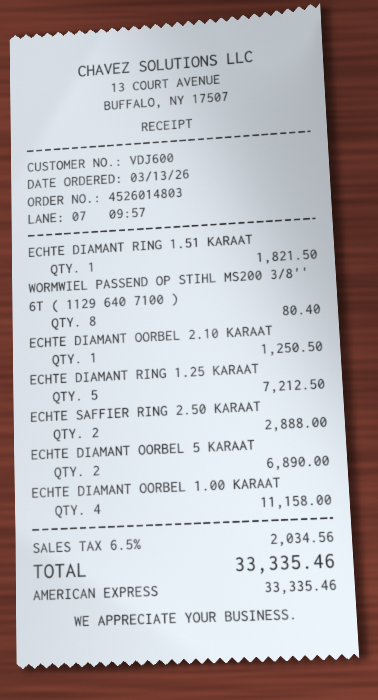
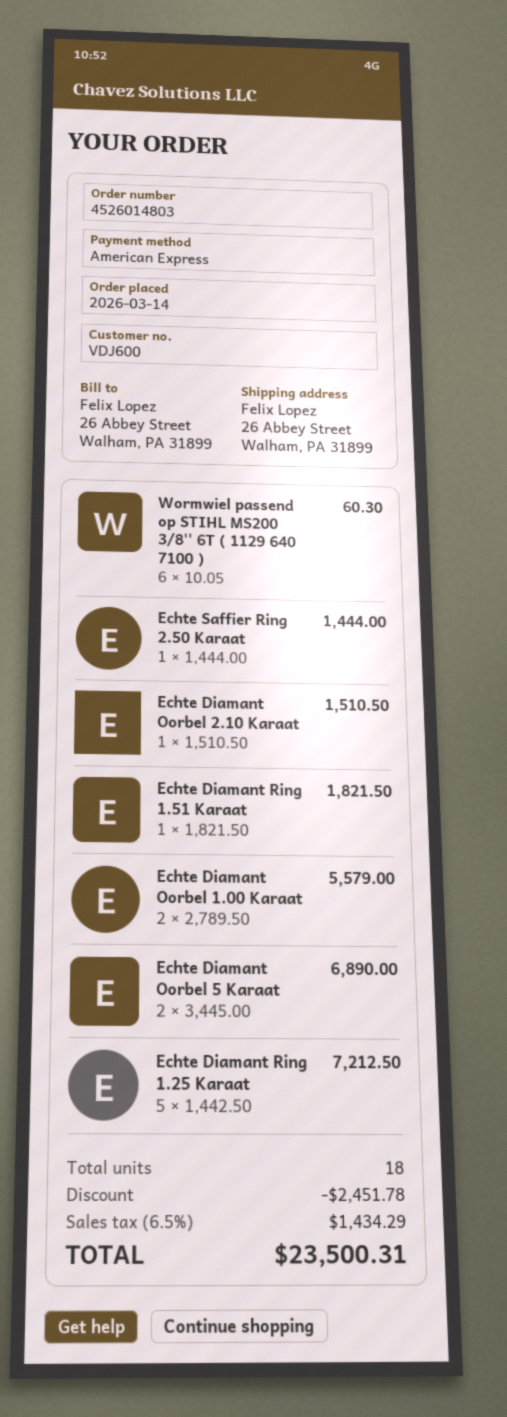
order date: 2026-03-13 -> 2026-03-14
WORMWIEL PASSEND OP STIHL MS200 3/8'' 6T ( 1129 640 7100 ): 8 for 80.40 -> 6 for 60.30
ECHTE DIAMANT OORBEL 2.10 KARAAT: 1 for 1250.50 -> 1 for 1510.50
ECHTE SAFFIER RING 2.50 KARAAT: 2 for 2888.00 -> 1 for 1444.00
ECHTE DIAMANT OORBEL 1.00 KARAAT: 4 for 11158.00 -> 2 for 5579.00
discount: none -> 2451.78
tax: 6.5% = 2034.56 -> 6.5% = 1434.29
total: 33335.46 -> 23500.31

